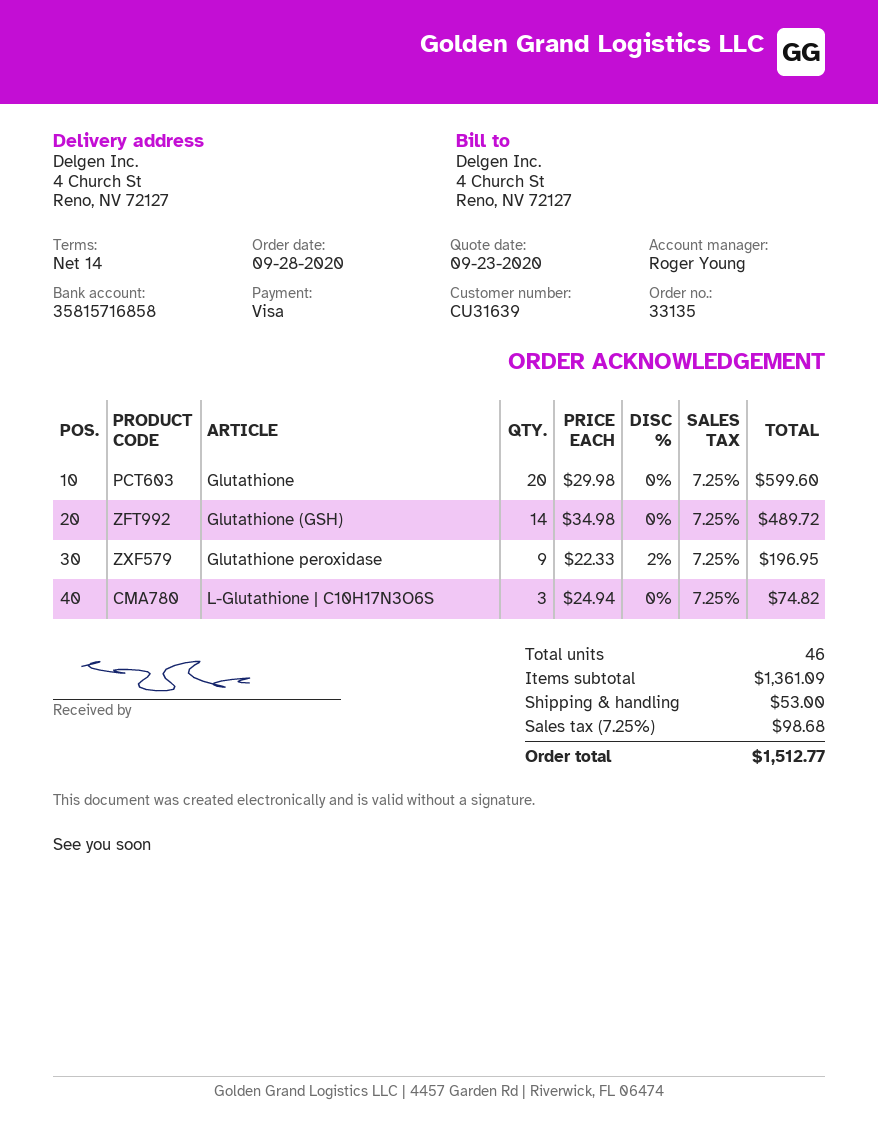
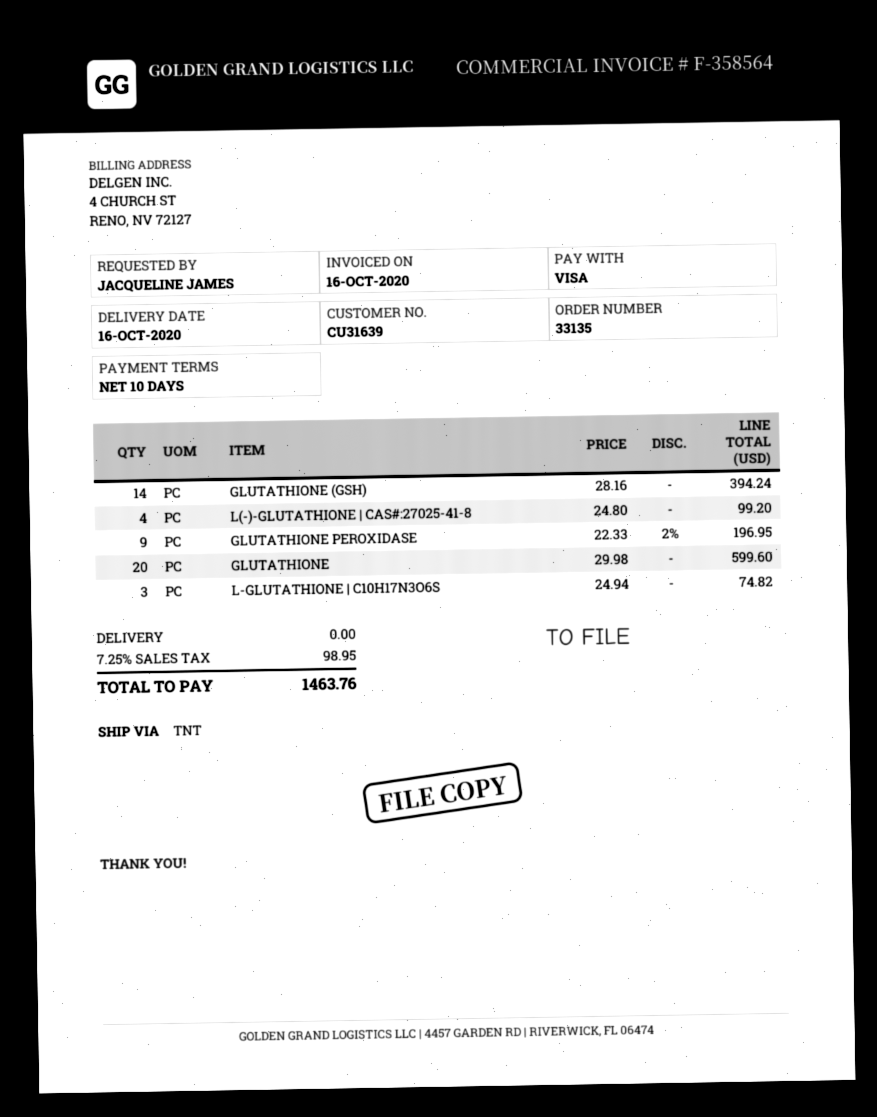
payment terms: 14 days -> 10 days
Glutathione (GSH): 14 x 34.98 = 489.72 -> 14 x 28.16 = 394.24
L(-)-GLUTATHIONE | CAS#:27025-41-8: none -> 4 x 24.80 = 99.20
shipping: 53.00 -> 0.00
tax: 7.25% = 98.68 -> 7.25% = 98.95
total: 1512.77 -> 1463.76

